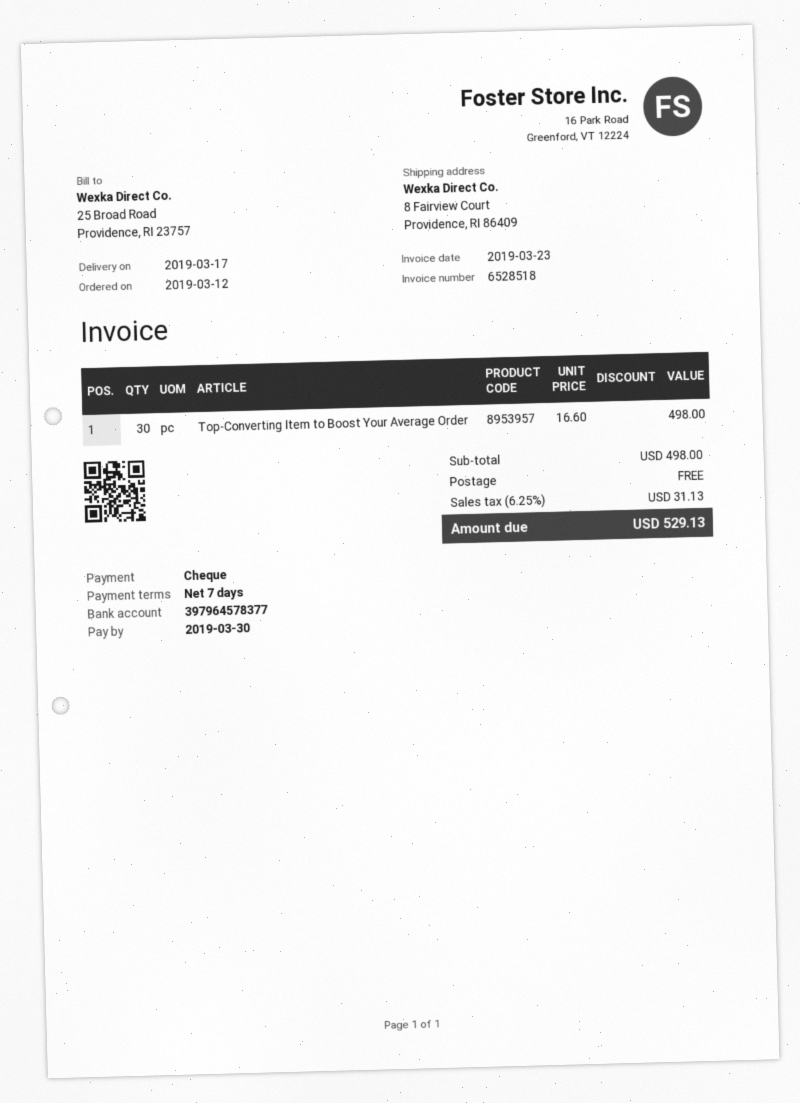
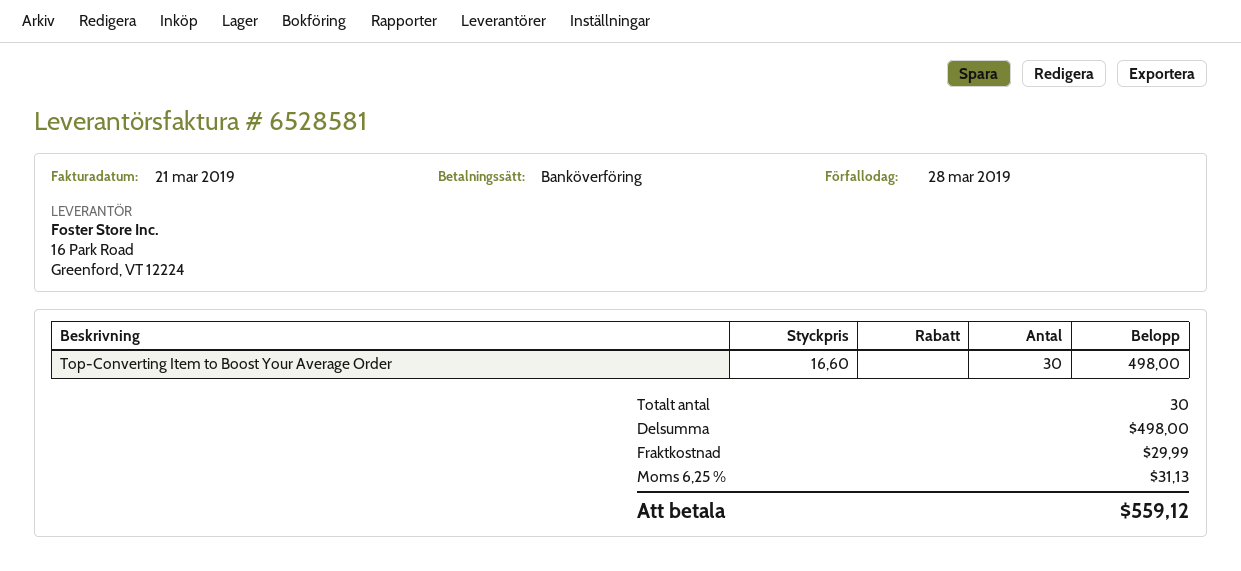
invoice number: 6528518 -> 6528581
invoice date: 2019-03-23 -> 2019-03-21
due date: 2019-03-30 -> 2019-03-28
payment method: cheque -> bank transfer
shipping: 0.00 -> 29.99
total: 529.13 -> 559.12

